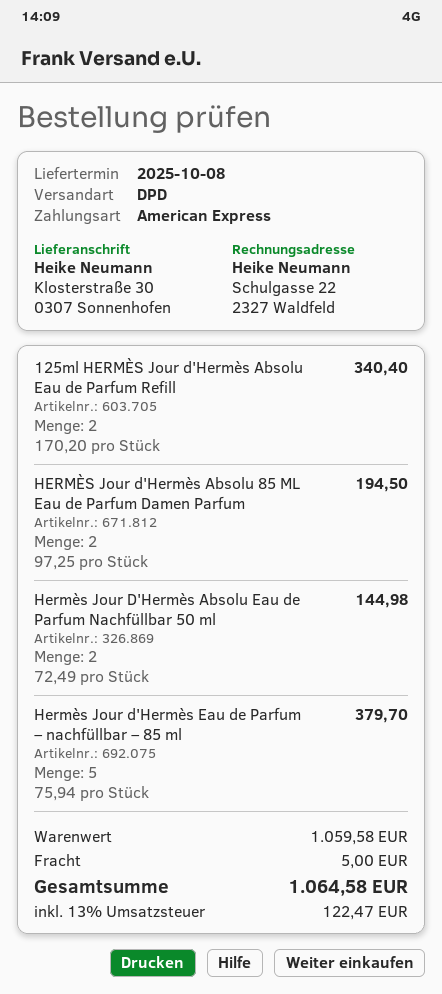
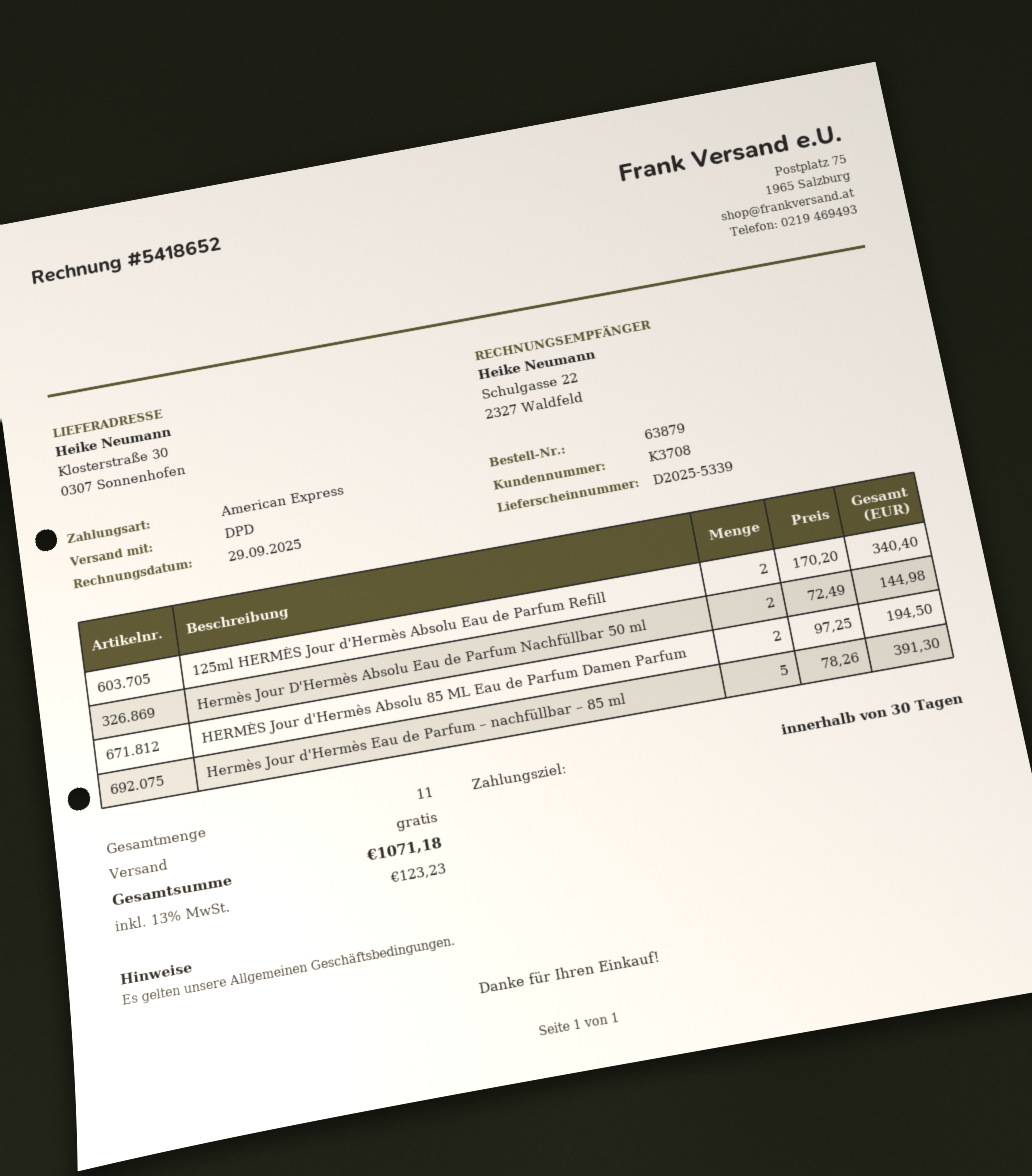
Hermès Jour d'Hermès Eau de Parfum – nachfüllbar – 85 ml: 5 x 75.94 = 379.70 -> 5 x 78.26 = 391.30
shipping: 5.00 -> 0.00
tax: 13% = 122.47 -> 13% = 123.23
total: 1064.58 -> 1071.18

